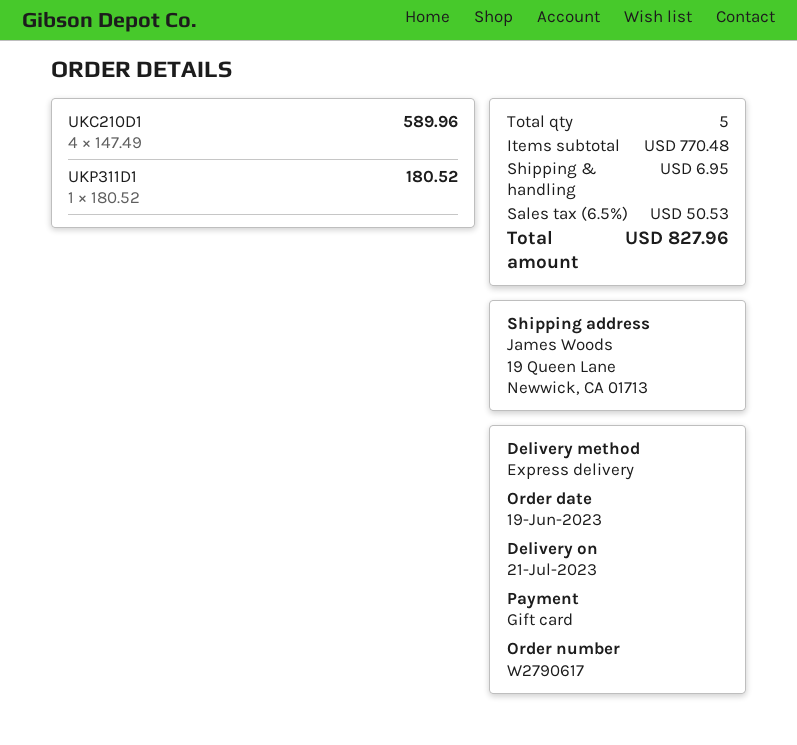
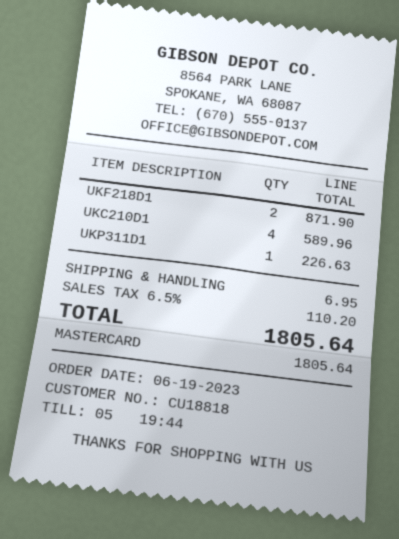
payment method: gift card -> Mastercard
UKP311D1: 1 for 180.52 -> 1 for 226.63
UKF218D1: none -> 2 for 871.90
tax: 6.5% = 50.53 -> 6.5% = 110.20
total: 827.96 -> 1805.64

